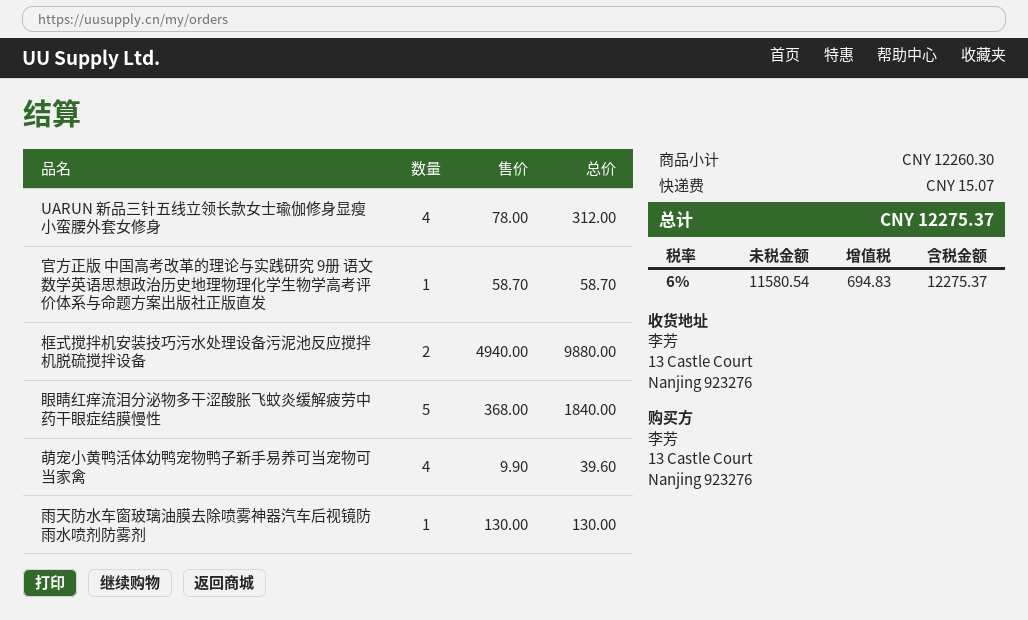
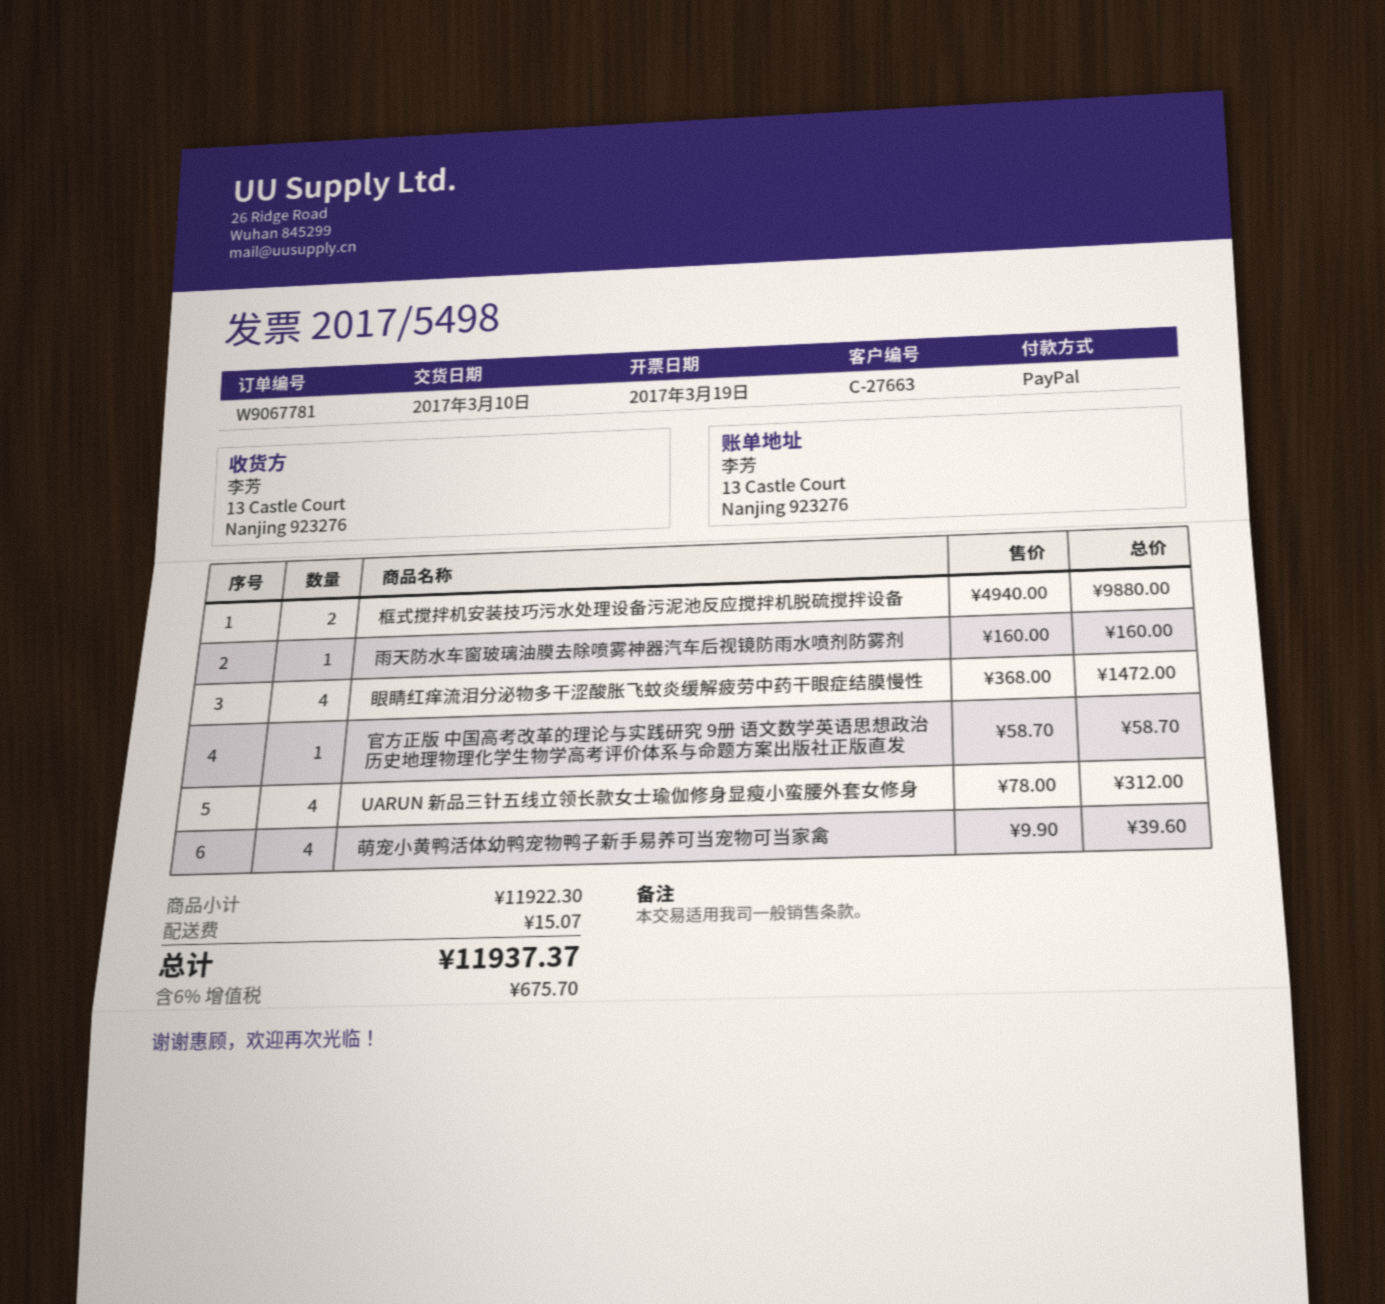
眼睛红痒流泪分泌物多干涩酸胀飞蚊炎缓解疲劳中药干眼症结膜慢性: 5 x 368.00 = 1840.00 -> 4 x 368.00 = 1472.00
雨天防水车窗玻璃油膜去除喷雾神器汽车后视镜防雨水喷剂防雾剂: 1 x 130.00 = 130.00 -> 1 x 160.00 = 160.00
subtotal: 12260.30 -> 11922.30
tax: 6% = 694.83 -> 6% = 675.70
total: 12275.37 -> 11937.37

